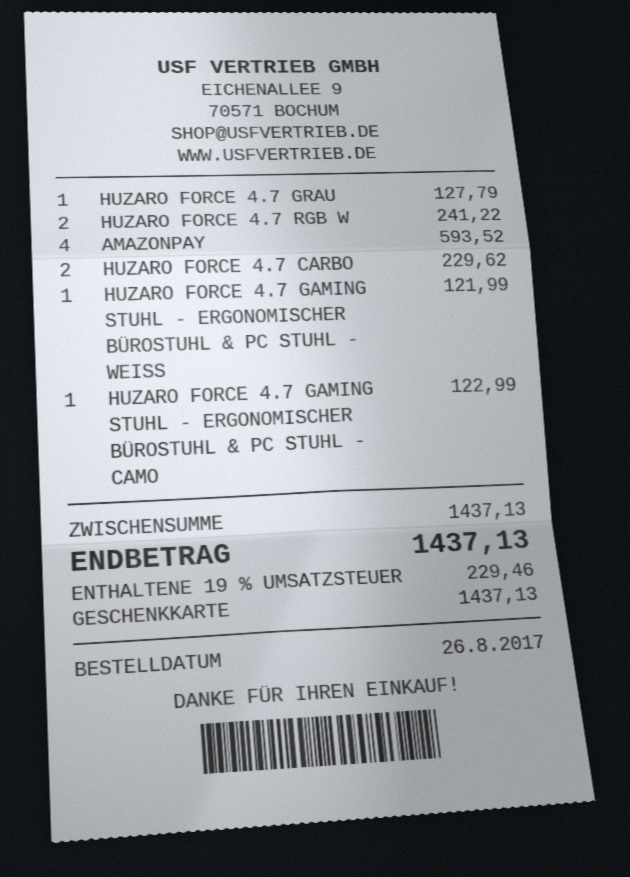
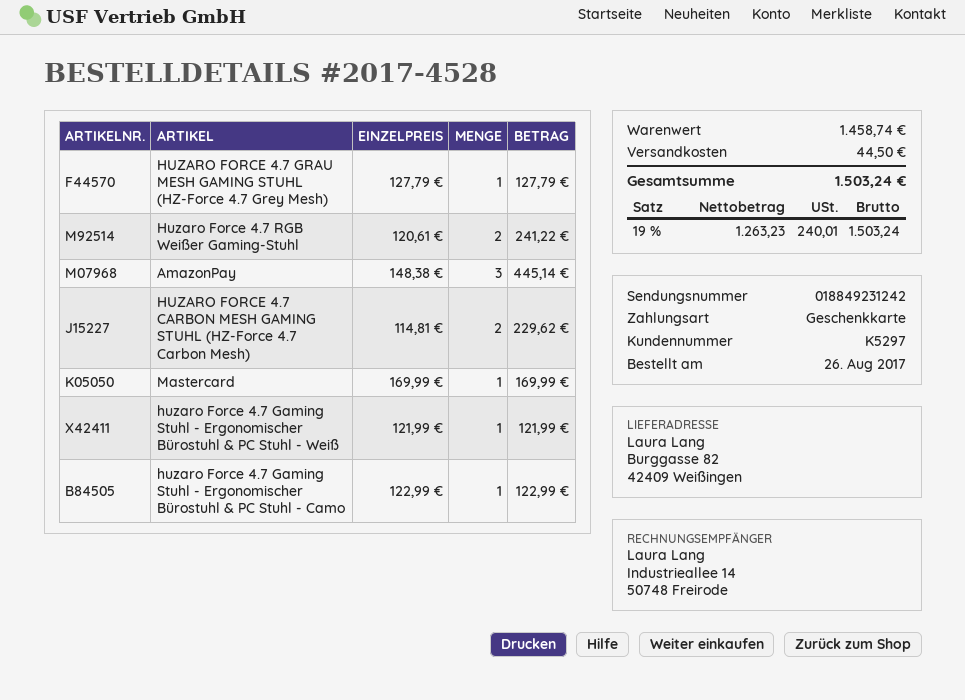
AMAZONPAY: 4 for 593.52 -> 3 for 445.14
Mastercard: none -> 1 for 169.99
subtotal: 1437.13 -> 1458.74
shipping: none -> 44.50
tax: 19% = 229.46 -> 19% = 240.01
total: 1437.13 -> 1503.24

